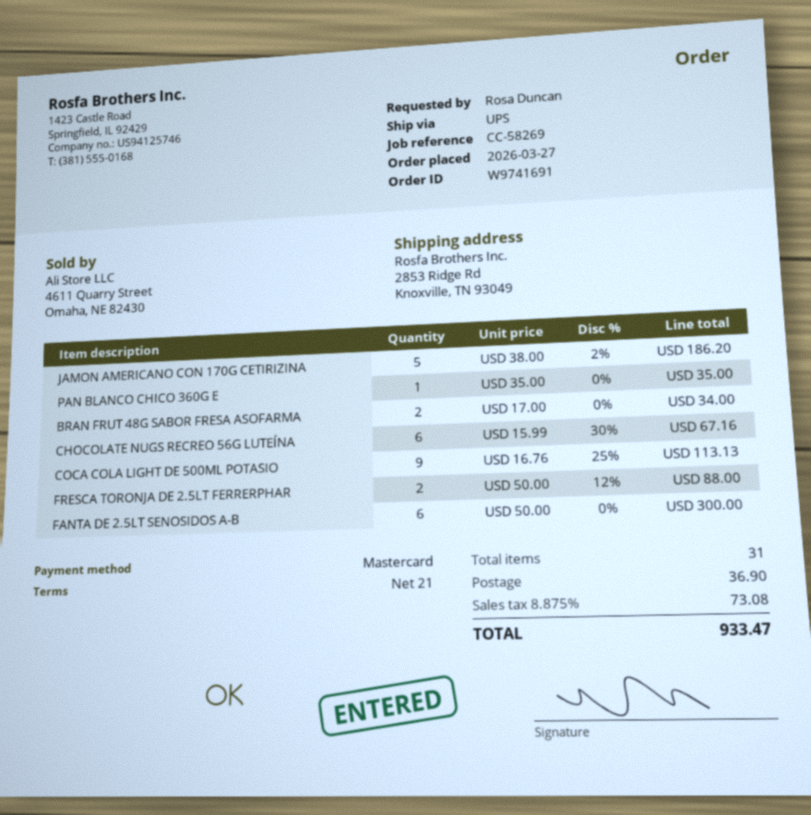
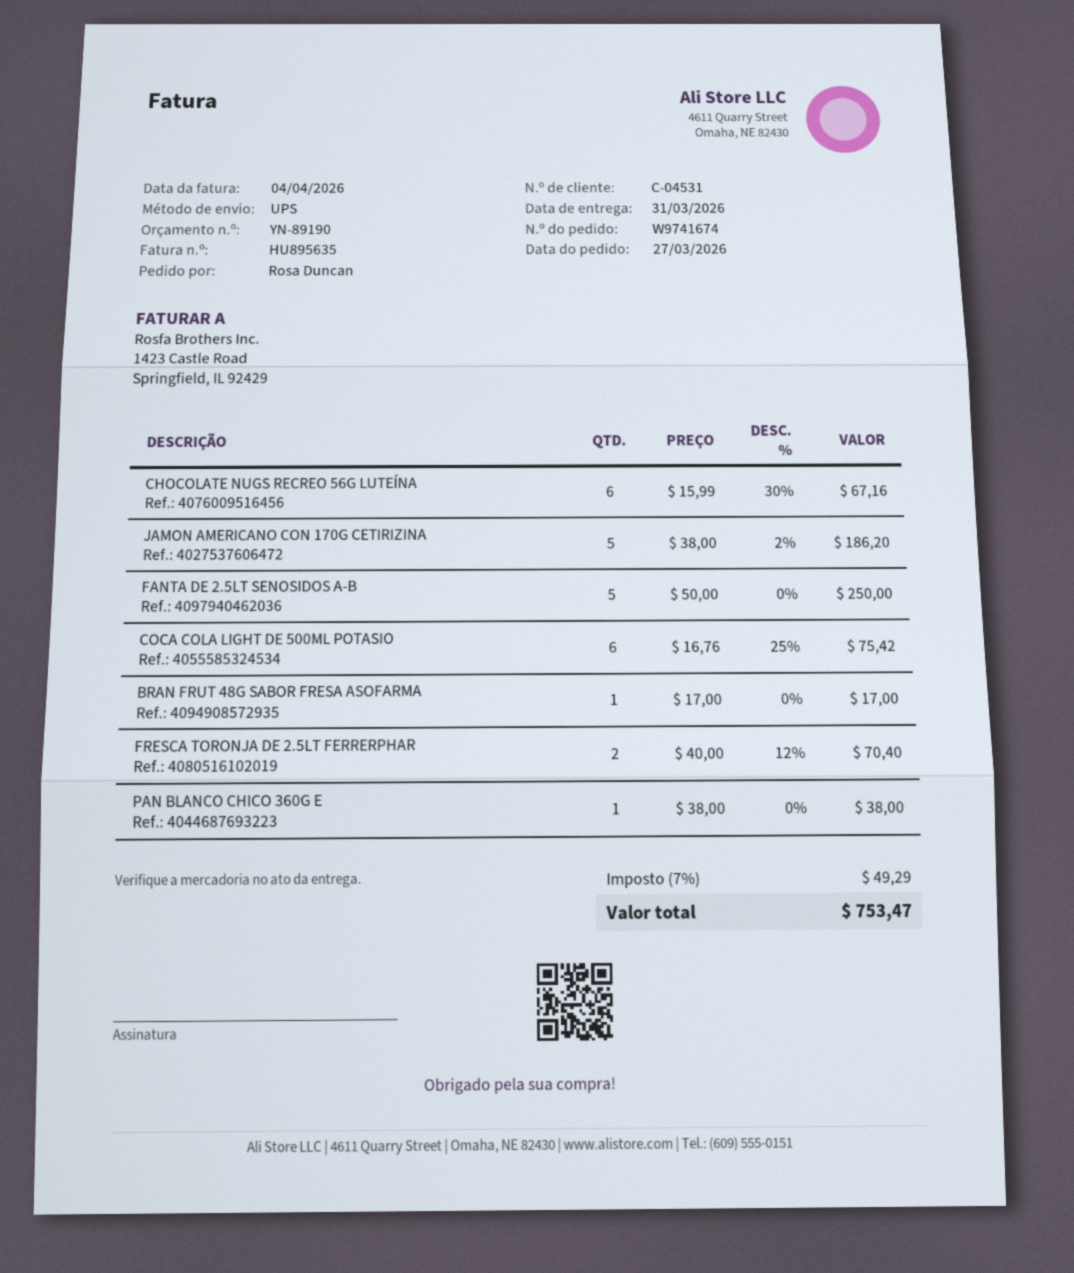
order number: W9741691 -> W9741674
PAN BLANCO CHICO 360G E: 1 x 35.00 = 35.00 -> 1 x 38.00 = 38.00
BRAN FRUT 48G SABOR FRESA ASOFARMA: 2 x 17.00 = 34.00 -> 1 x 17.00 = 17.00
COCA COLA LIGHT DE 500ML POTASIO: 9 x 16.76 - 25% = 113.13 -> 6 x 16.76 - 25% = 75.42
FRESCA TORONJA DE 2.5LT FERRERPHAR: 2 x 50.00 - 12% = 88.00 -> 2 x 40.00 - 12% = 70.40
FANTA DE 2.5LT SENOSIDOS A-B: 6 x 50.00 = 300.00 -> 5 x 50.00 = 250.00
shipping: 36.90 -> none
tax: 8.875% = 73.08 -> 7% = 49.29
total: 933.47 -> 753.47

